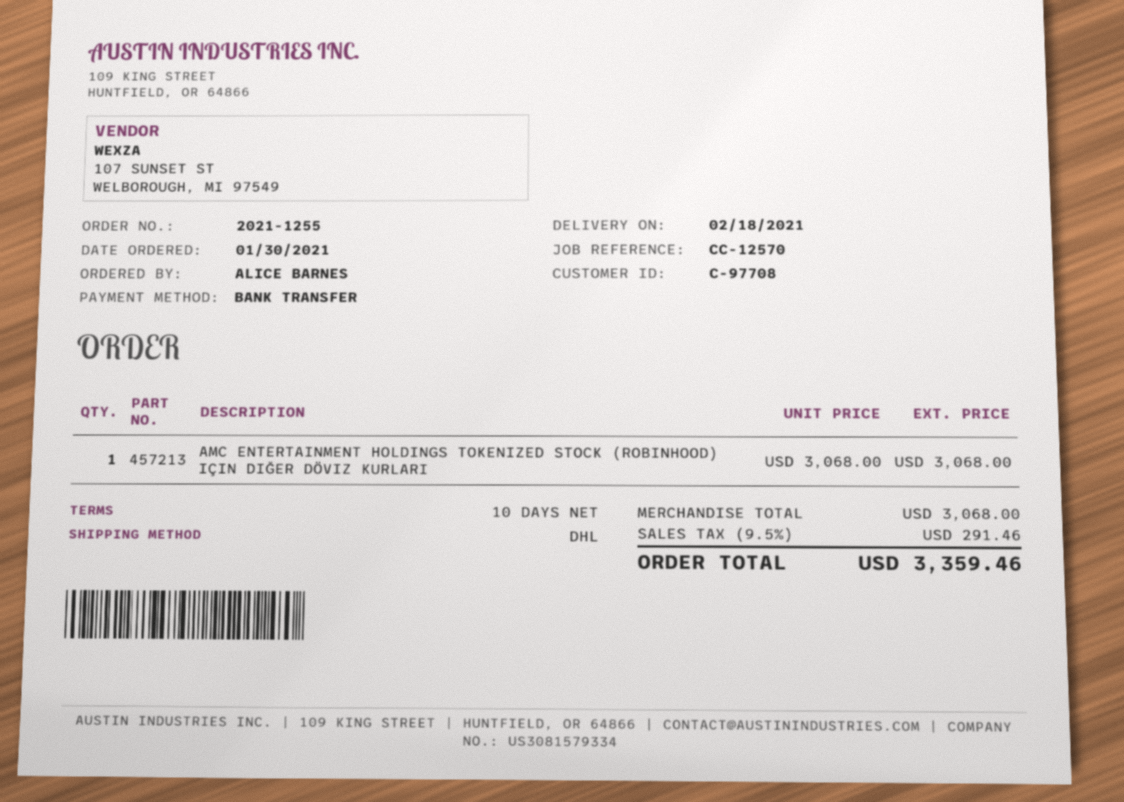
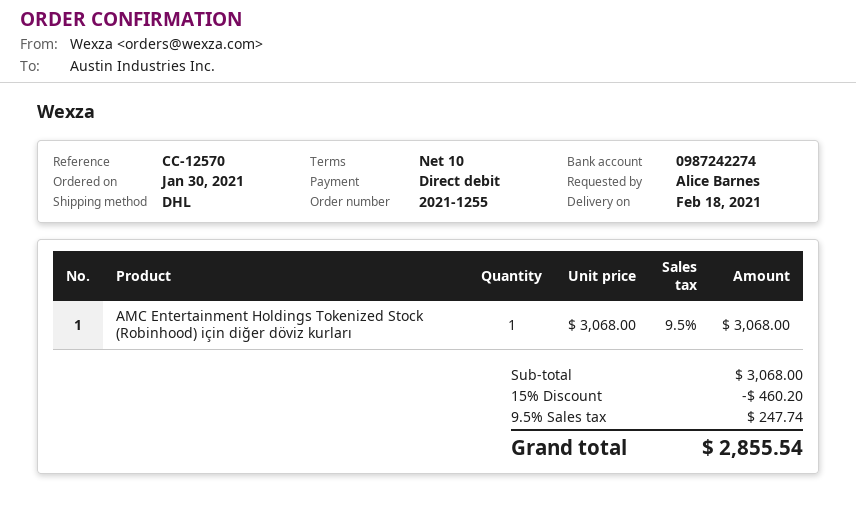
payment method: bank transfer -> direct debit
discount: none -> 15% = 460.20
tax: 9.5% = 291.46 -> 9.5% = 247.74
total: 3359.46 -> 2855.54

